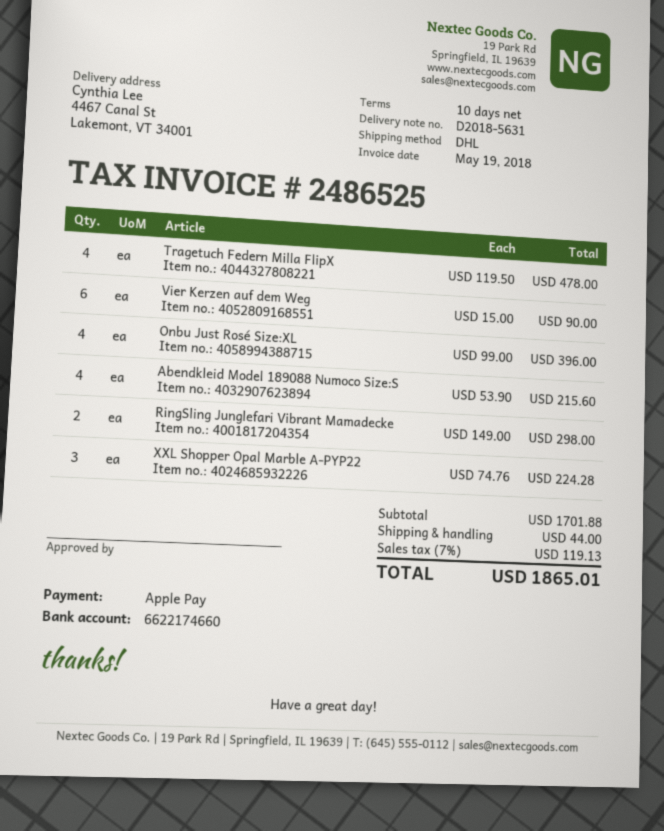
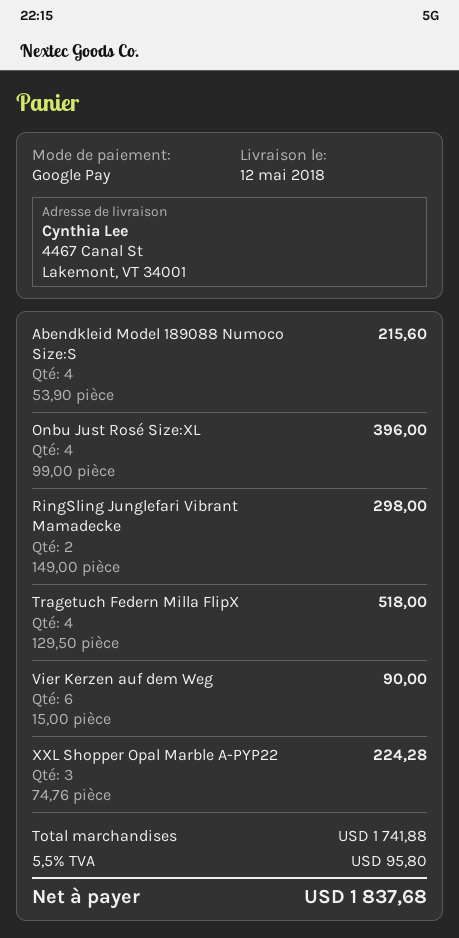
payment method: Apple Pay -> Google Pay
Tragetuch Federn Milla FlipX: 4 x 119.50 = 478.00 -> 4 x 129.50 = 518.00
subtotal: 1701.88 -> 1741.88
shipping: 44.00 -> none
tax: 7% = 119.13 -> 5.5% = 95.80
total: 1865.01 -> 1837.68

